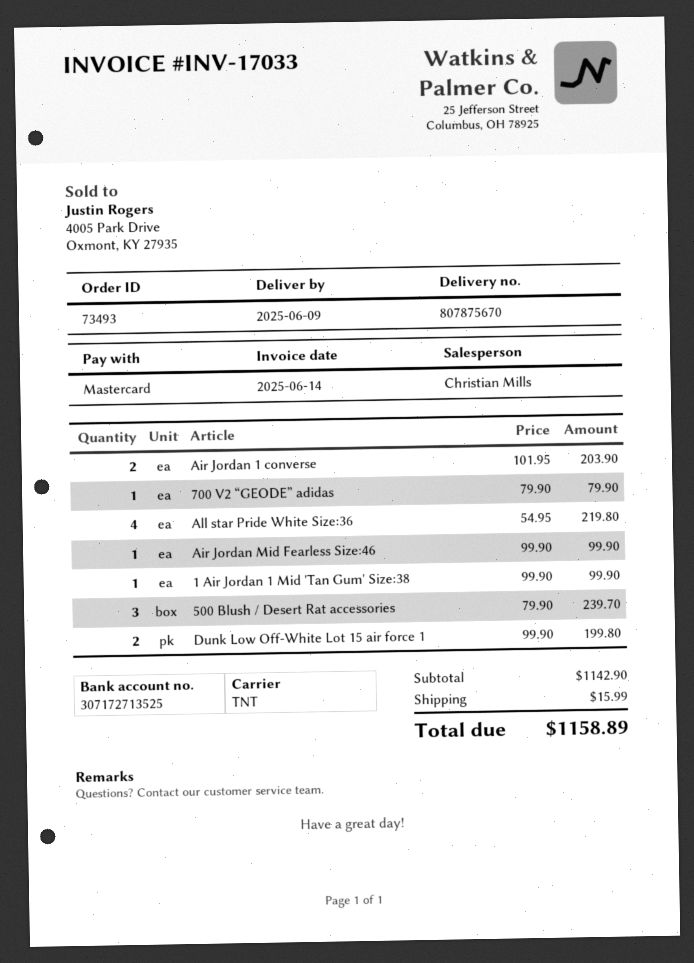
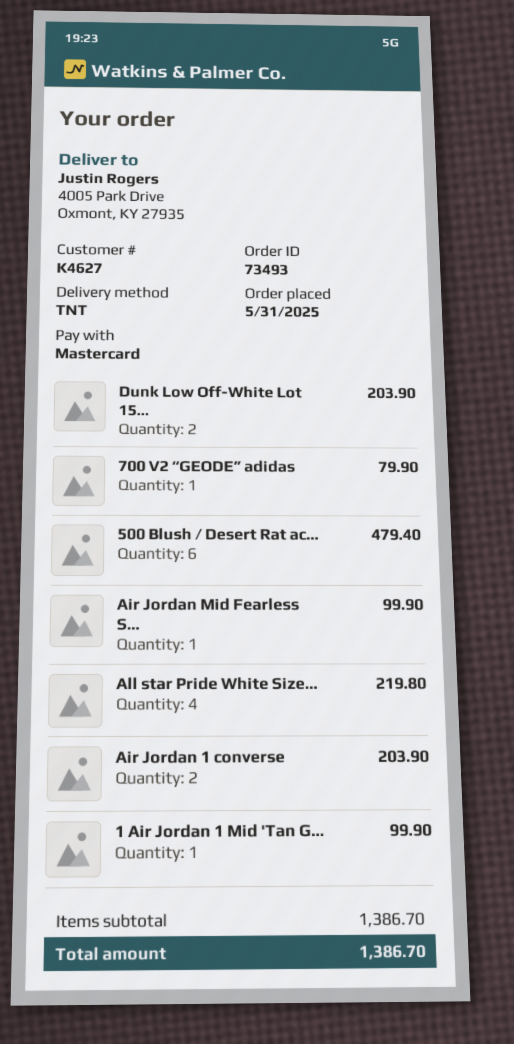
500 Blush / Desert Rat accessories: 3 for 239.70 -> 6 for 479.40
Dunk Low Off-White Lot 15 air force 1: 2 for 199.80 -> 2 for 203.90
subtotal: 1142.90 -> 1386.70
shipping: 15.99 -> none
total: 1158.89 -> 1386.70

